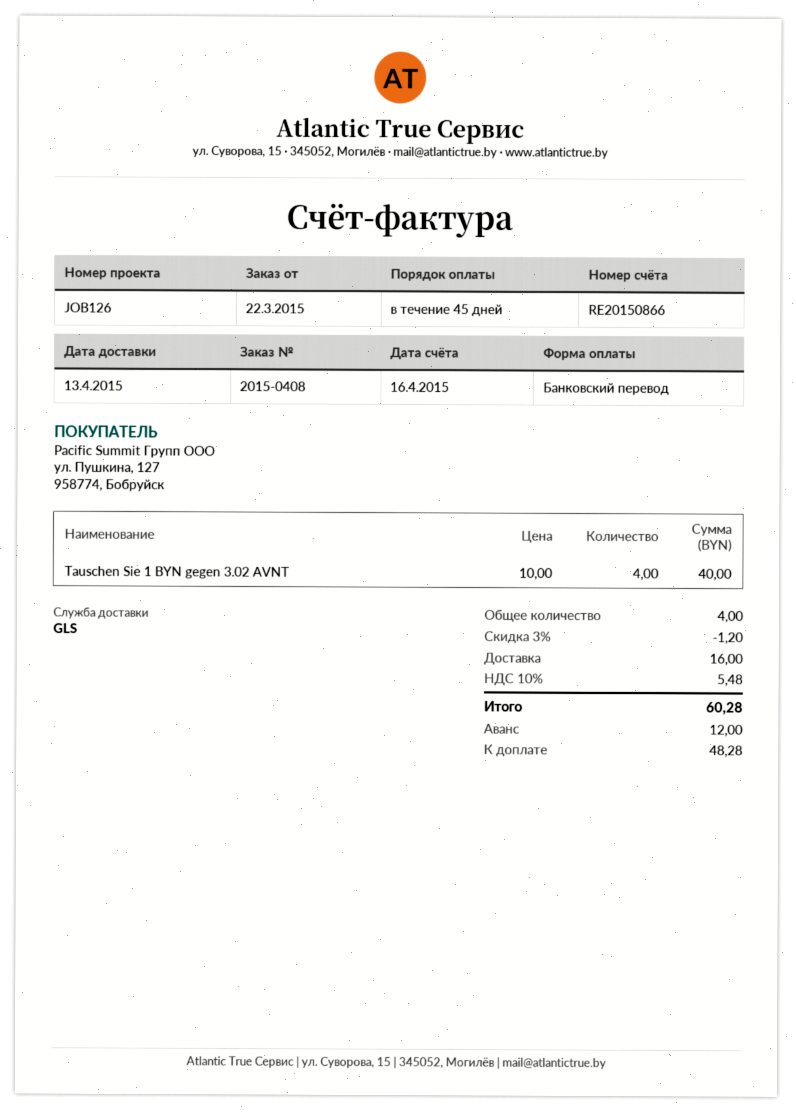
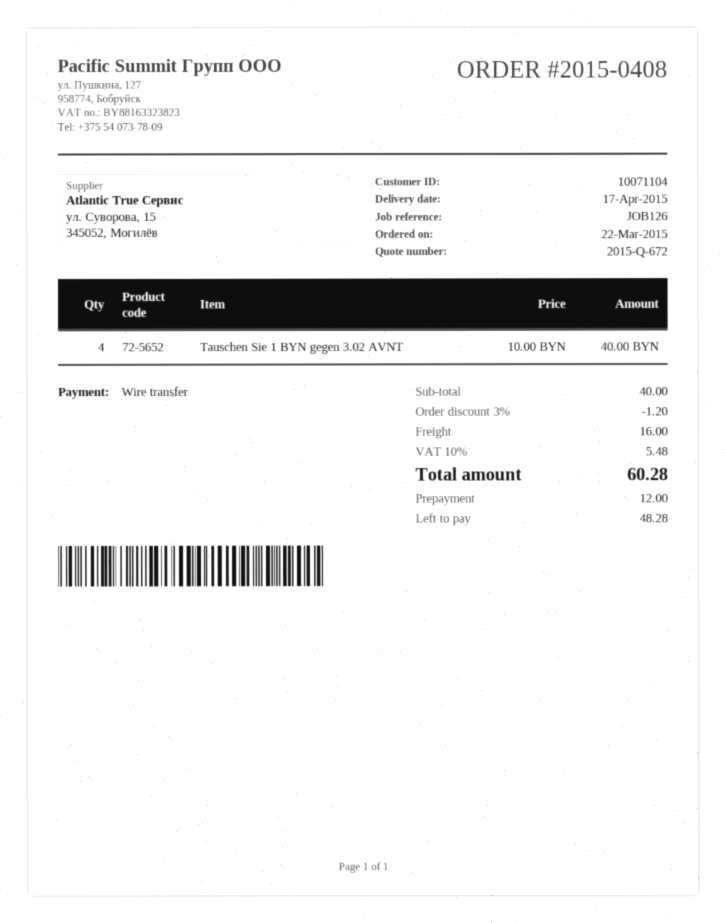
delivery date: 2015-04-13 -> 2015-04-17

